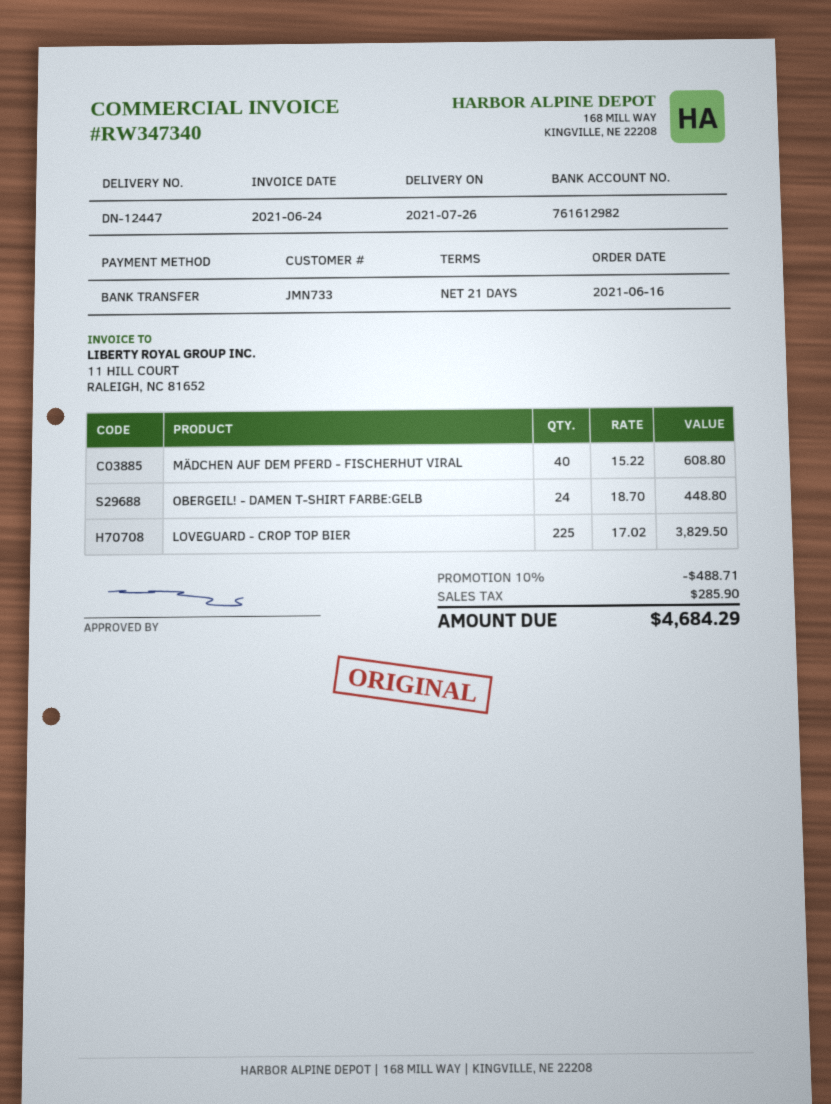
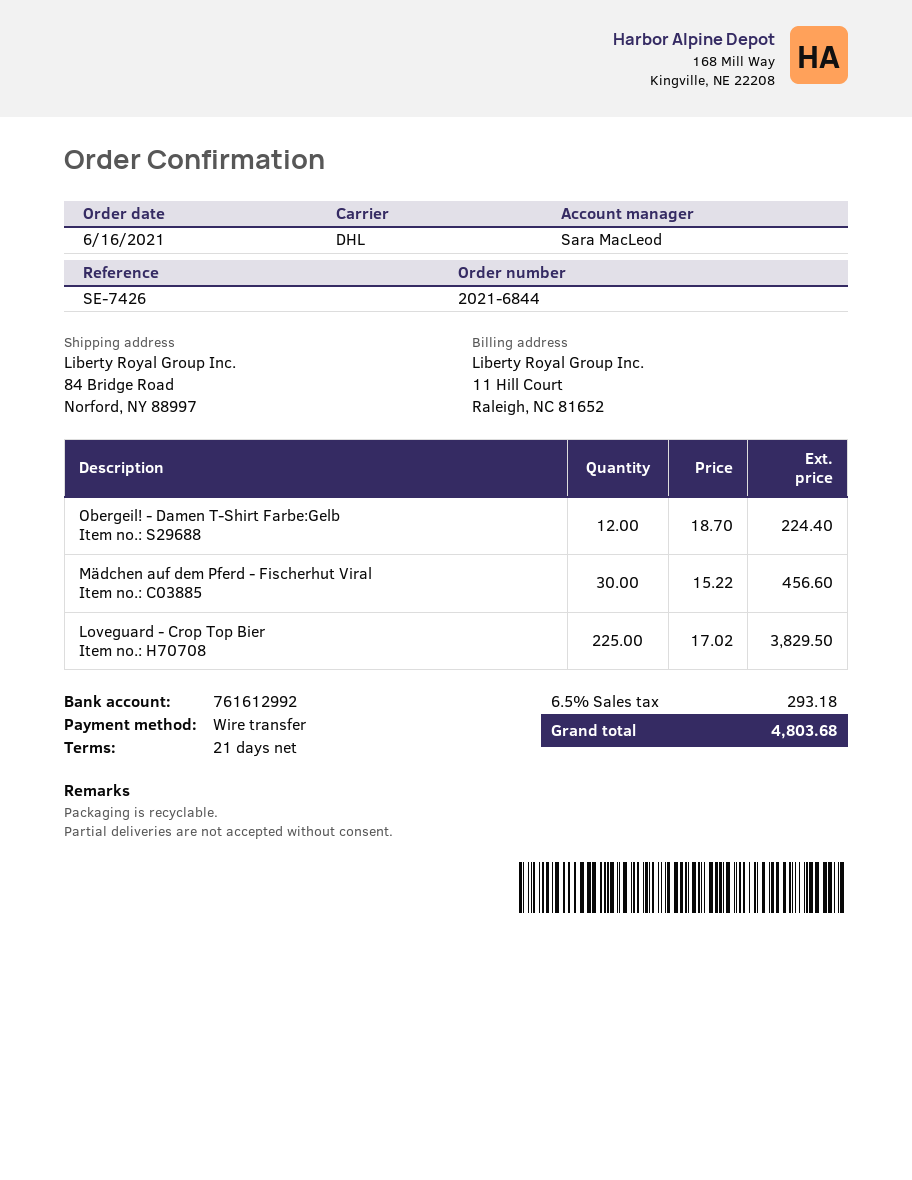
bank account: 761612982 -> 761612992
MÄDCHEN AUF DEM PFERD - FISCHERHUT VIRAL: 40 x 15.22 = 608.80 -> 30 x 15.22 = 456.60
OBERGEIL! - DAMEN T-SHIRT FARBE:GELB: 24 x 18.70 = 448.80 -> 12 x 18.70 = 224.40
discount: 10% = 488.71 -> none
tax: 285.90 -> 293.18
total: 4684.29 -> 4803.68

